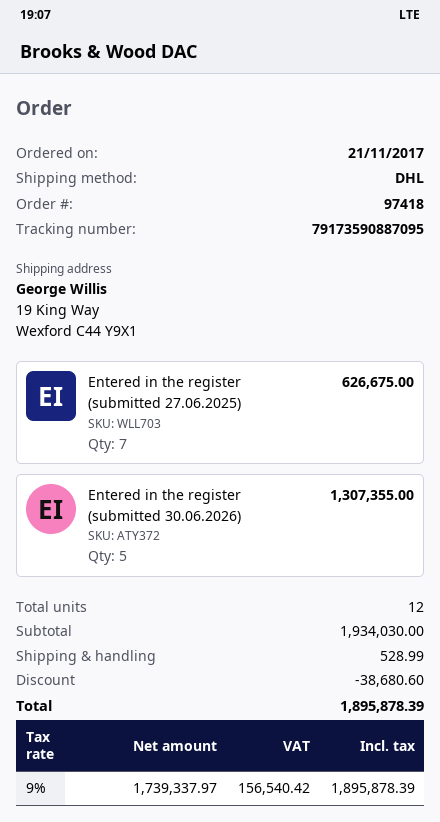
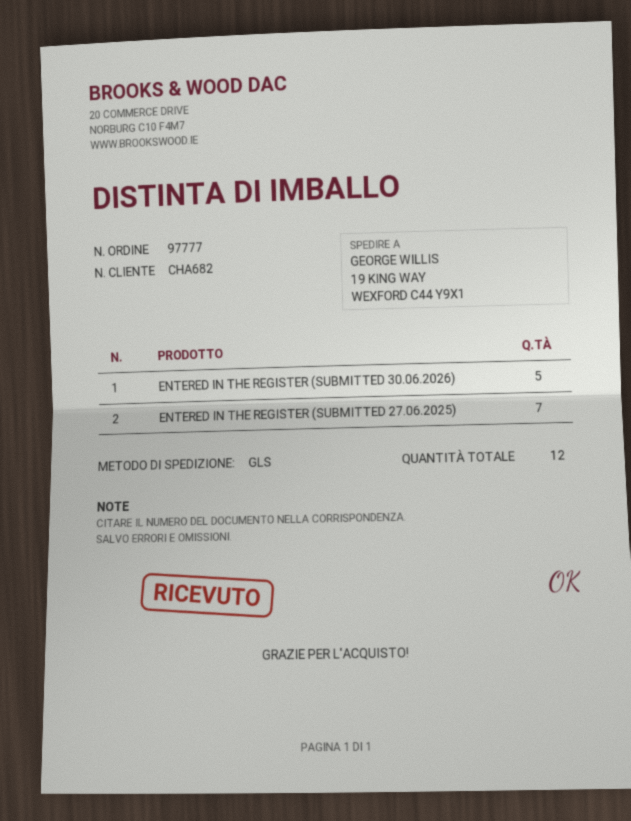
order number: 97418 -> 97777
shipping method: DHL -> GLS

